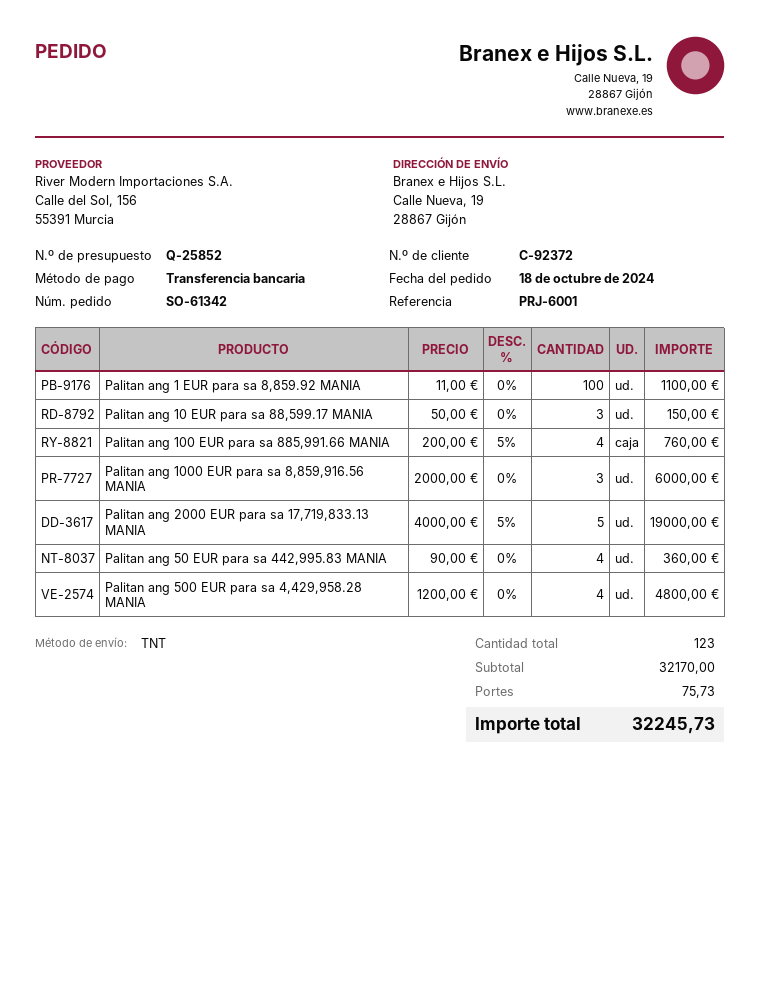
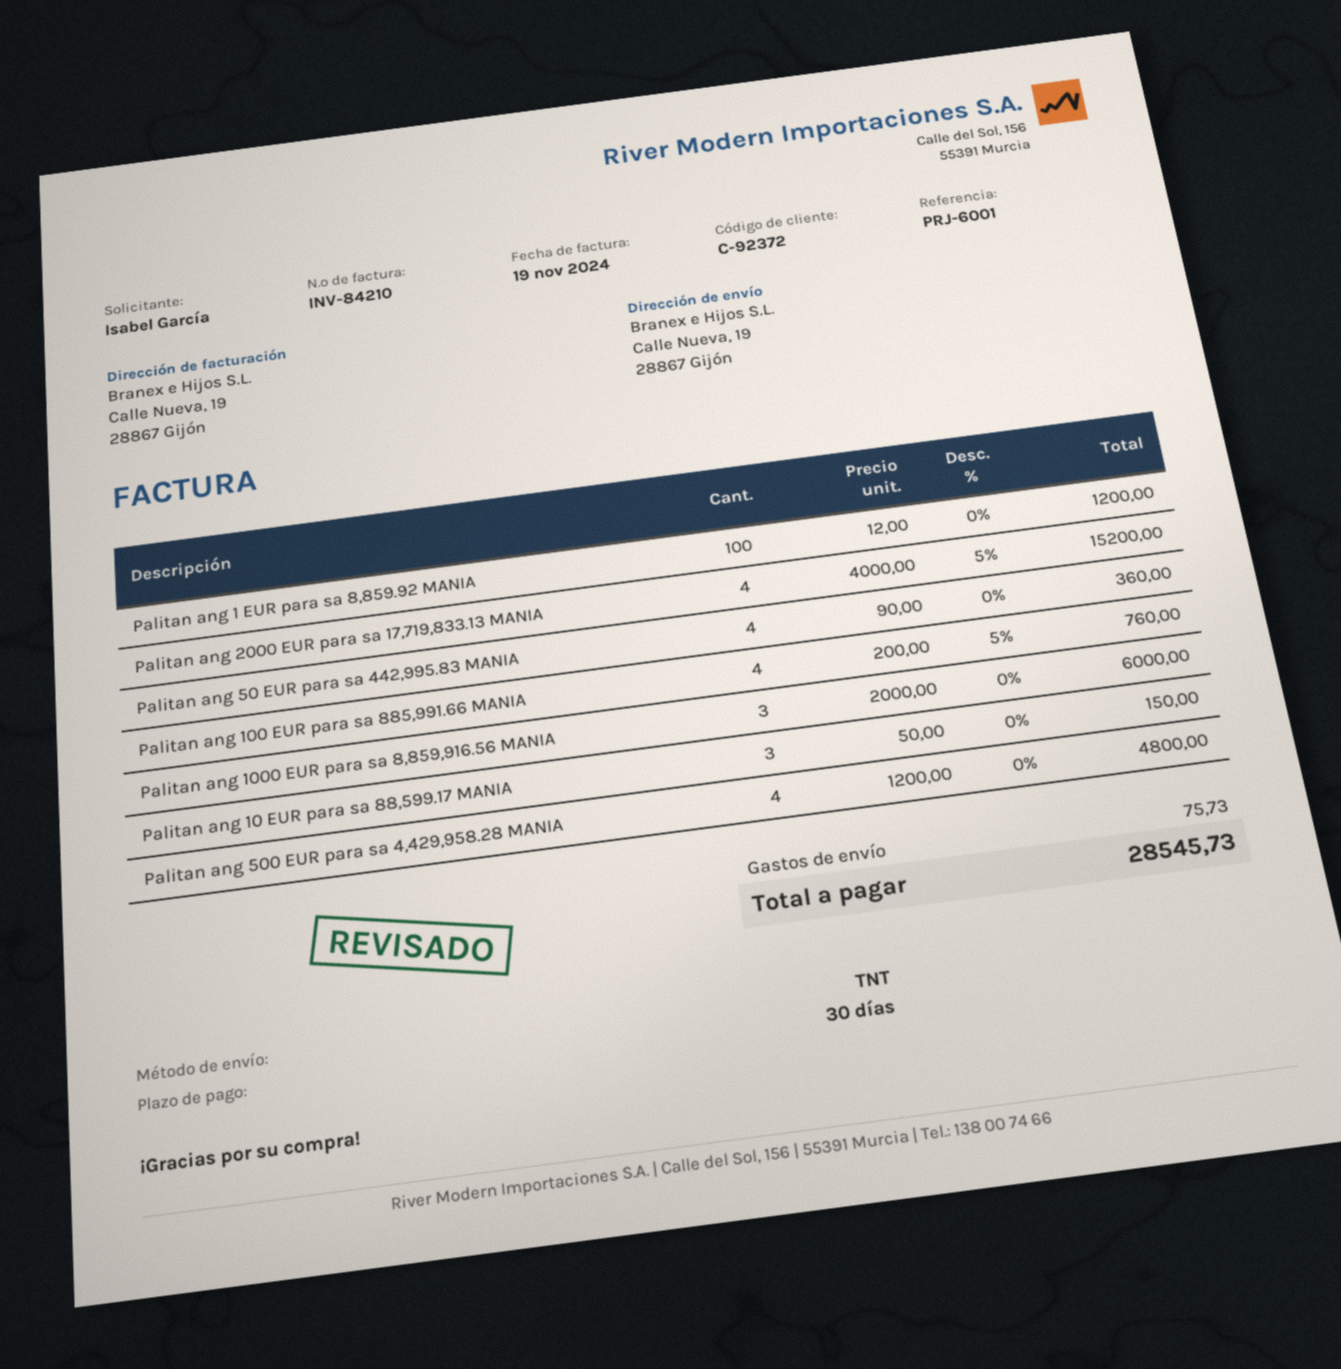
Palitan ang 1 EUR para sa 8,859.92 MANIA: 100 x 11.00 = 1100.00 -> 100 x 12.00 = 1200.00
Palitan ang 2000 EUR para sa 17,719,833.13 MANIA: 5 x 4000.00 - 5% = 19000.00 -> 4 x 4000.00 - 5% = 15200.00
total: 32245.73 -> 28545.73

